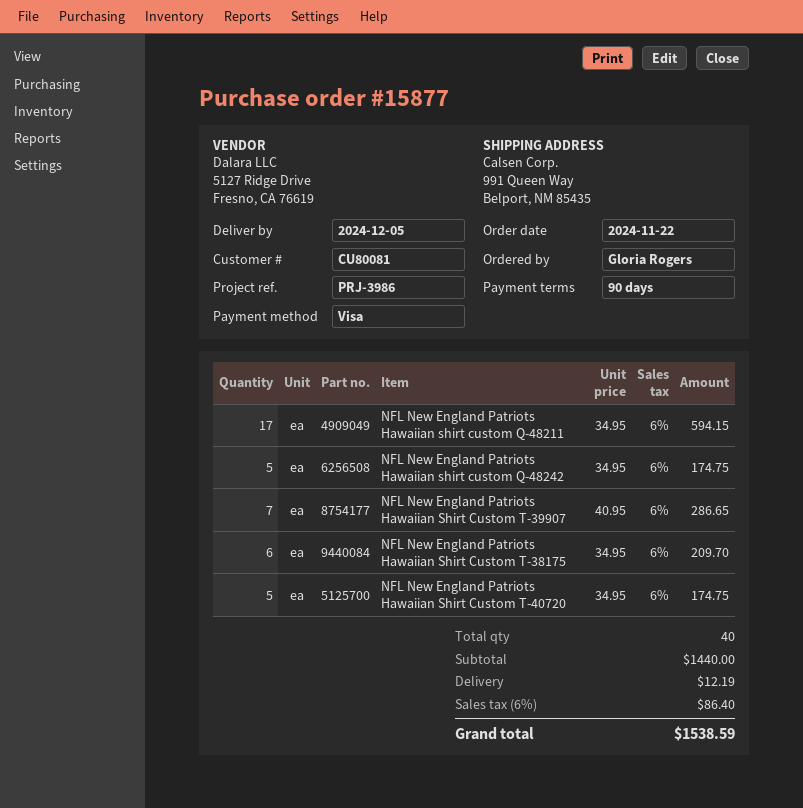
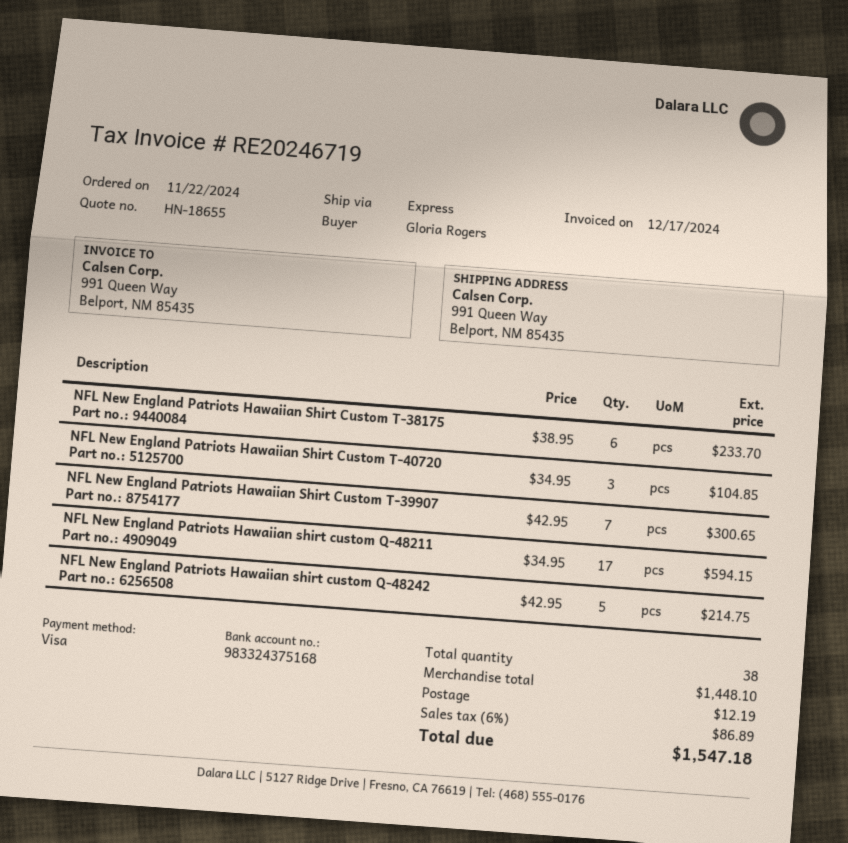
NFL New England Patriots Hawaiian shirt custom Q-48242: 5 x 34.95 = 174.75 -> 5 x 42.95 = 214.75
NFL New England Patriots Hawaiian Shirt Custom T-39907: 7 x 40.95 = 286.65 -> 7 x 42.95 = 300.65
NFL New England Patriots Hawaiian Shirt Custom T-38175: 6 x 34.95 = 209.70 -> 6 x 38.95 = 233.70
NFL New England Patriots Hawaiian Shirt Custom T-40720: 5 x 34.95 = 174.75 -> 3 x 34.95 = 104.85
total quantity: 40 -> 38
subtotal: 1440.00 -> 1448.10
tax: 6% = 86.40 -> 6% = 86.89
total: 1538.59 -> 1547.18

